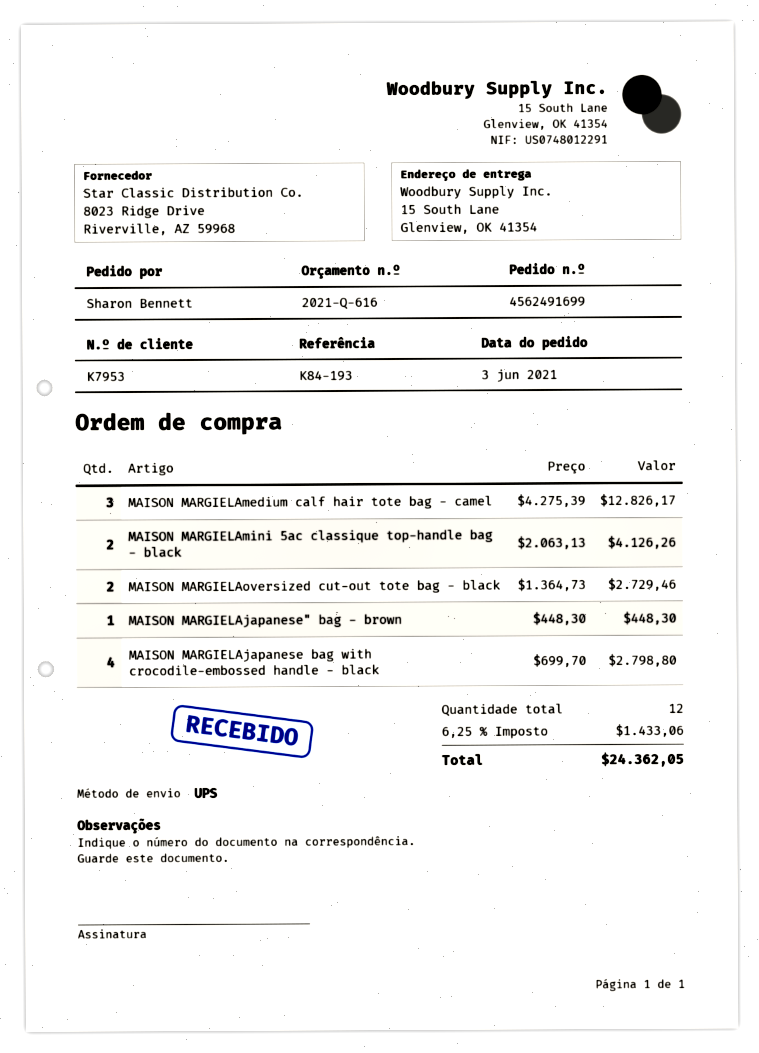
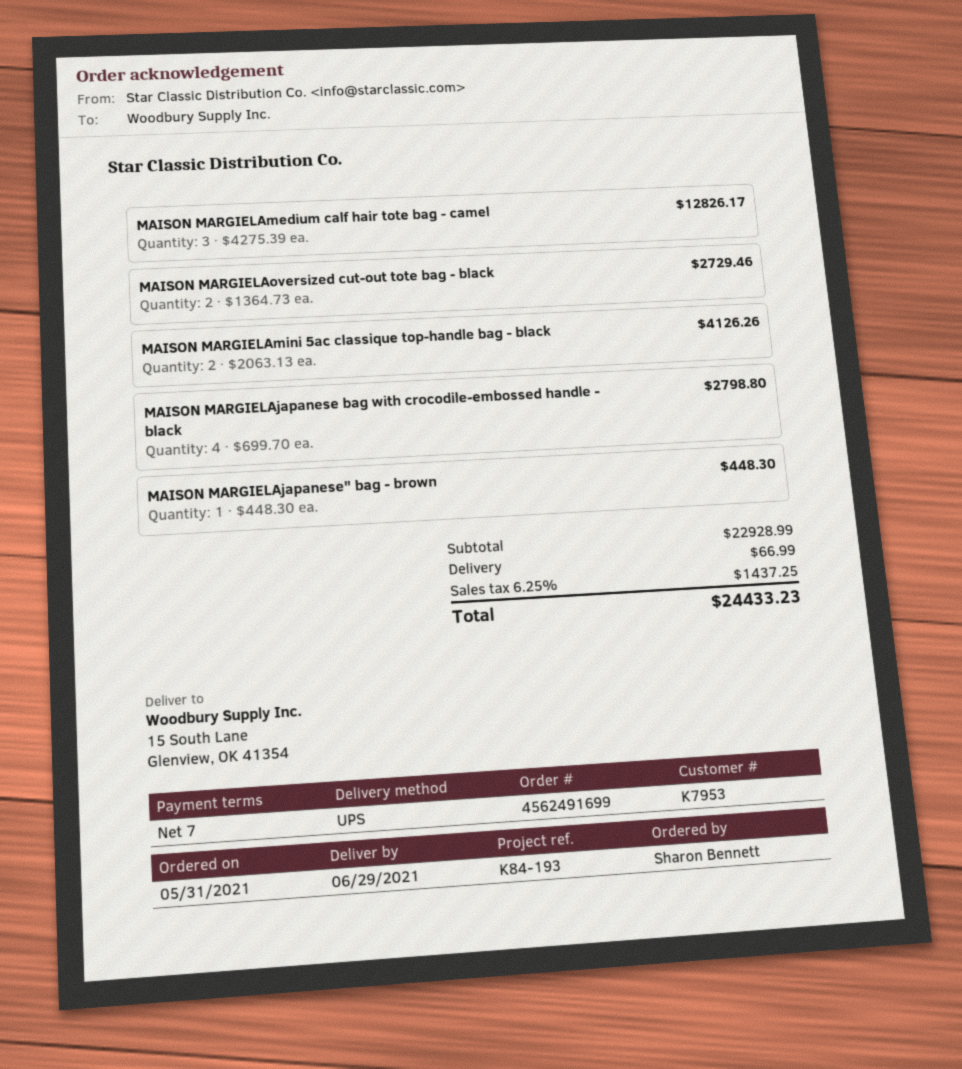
order date: 2021-06-03 -> 2021-05-31
shipping: none -> 66.99
tax: 6.25% = 1433.06 -> 6.25% = 1437.25
total: 24362.05 -> 24433.23

